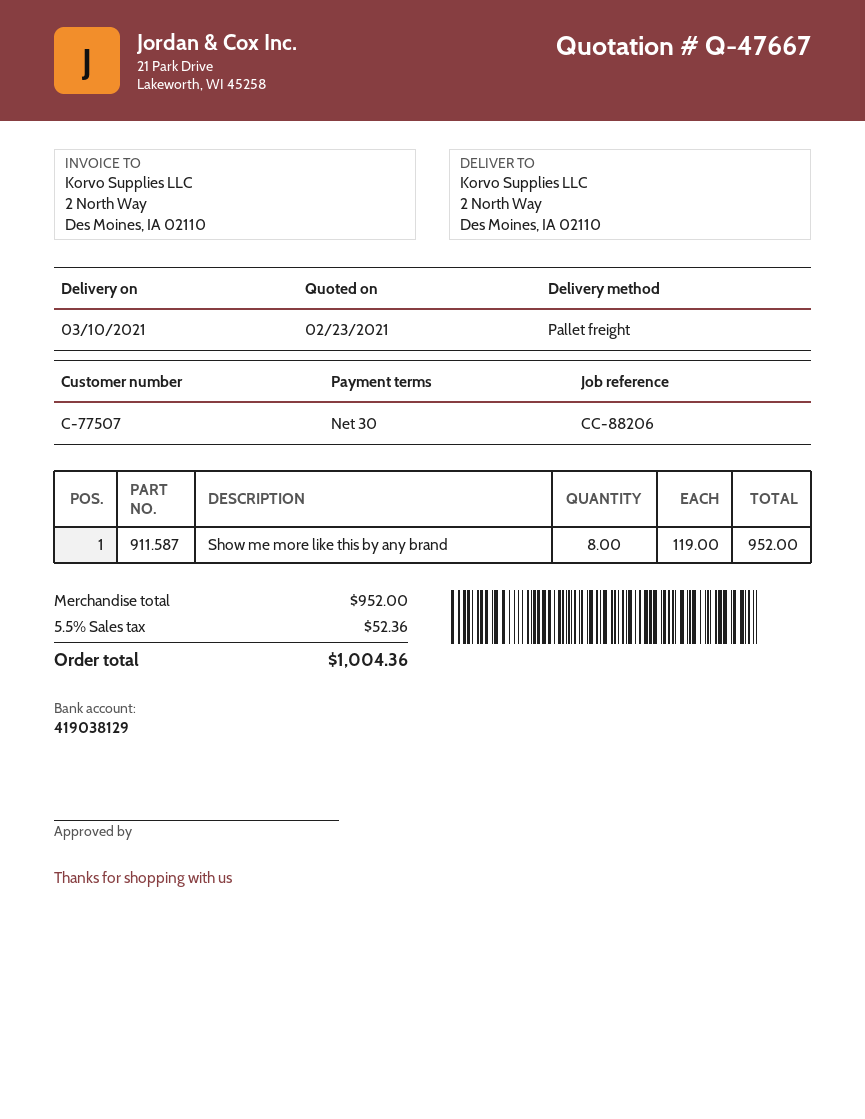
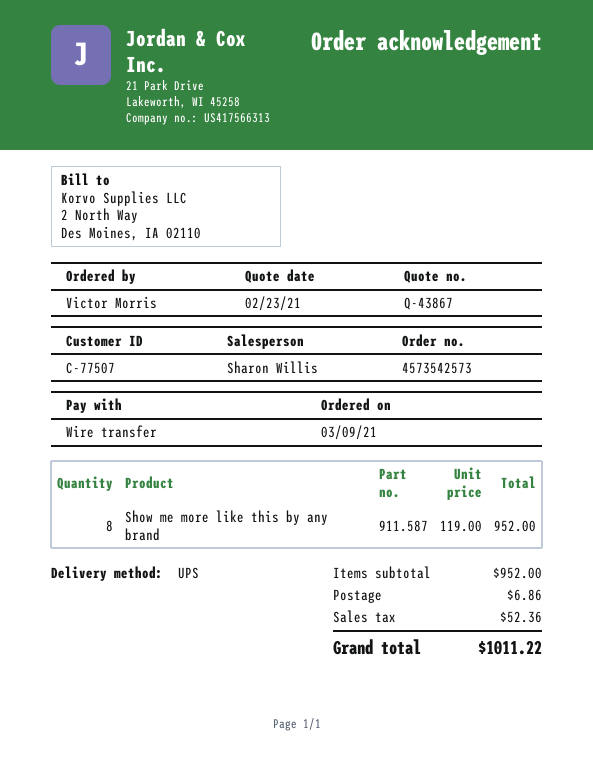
quote number: Q-47667 -> Q-43867
shipping method: pallet freight -> UPS
shipping: none -> 6.86
total: 1004.36 -> 1011.22

